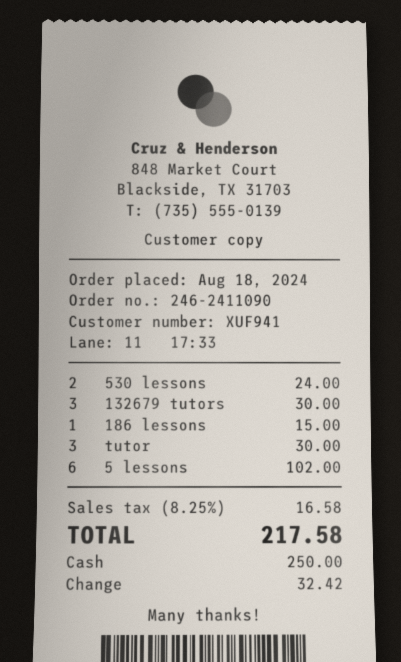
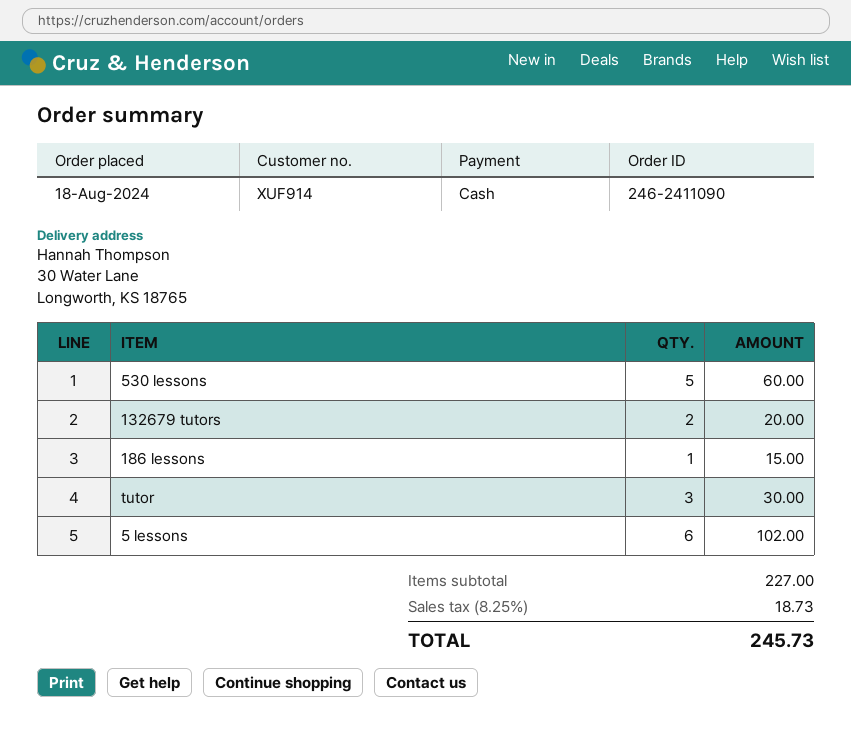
customer number: XUF941 -> XUF914
530 lessons: 2 for 24.00 -> 5 for 60.00
132679 tutors: 3 for 30.00 -> 2 for 20.00
tax: 8.25% = 16.58 -> 8.25% = 18.73
total: 217.58 -> 245.73

